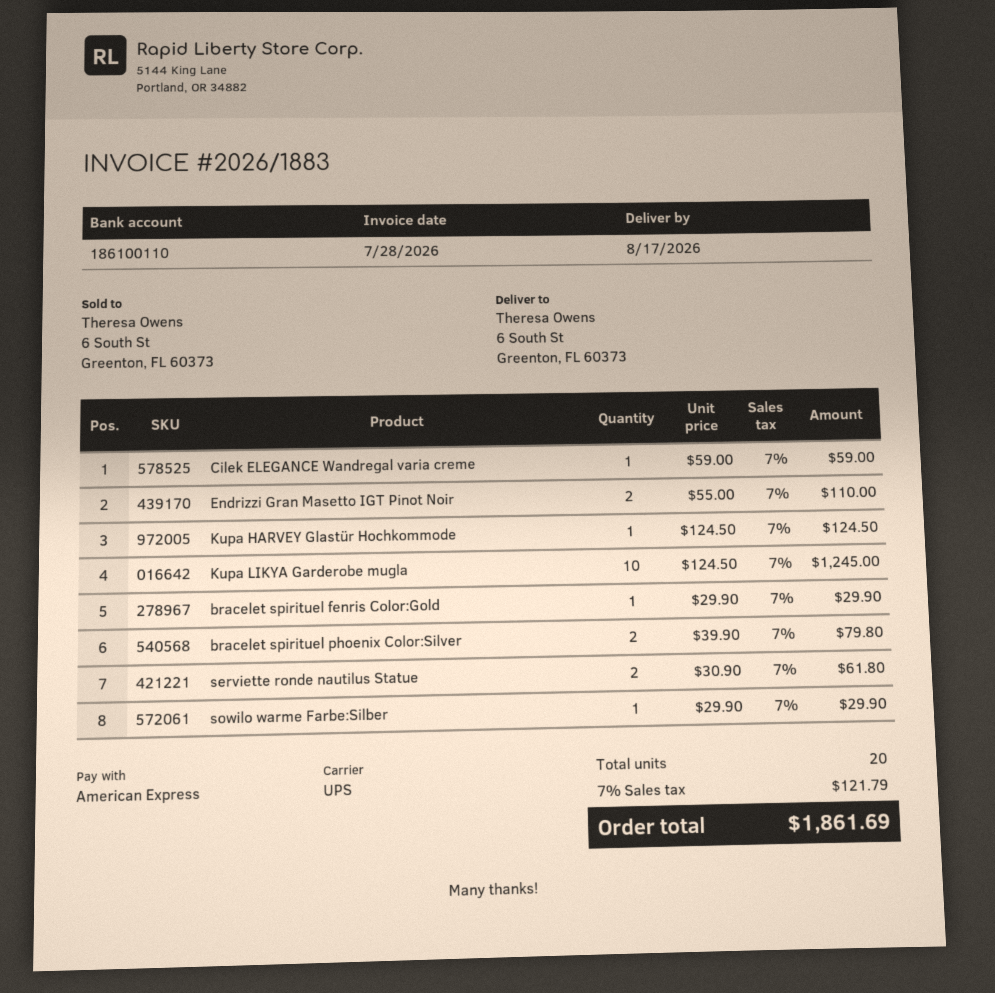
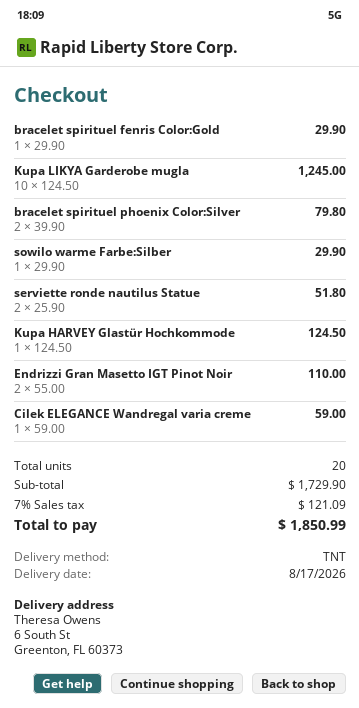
shipping method: UPS -> TNT
serviette ronde nautilus Statue: 2 x 30.90 = 61.80 -> 2 x 25.90 = 51.80
tax: 7% = 121.79 -> 7% = 121.09
total: 1861.69 -> 1850.99

